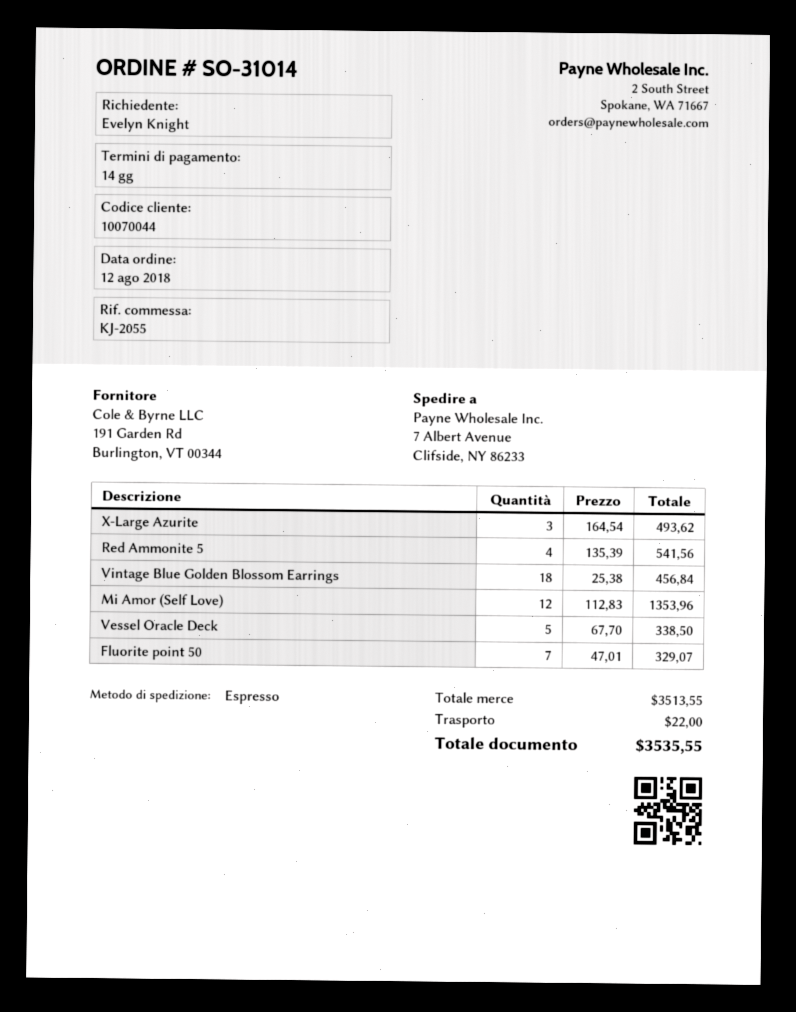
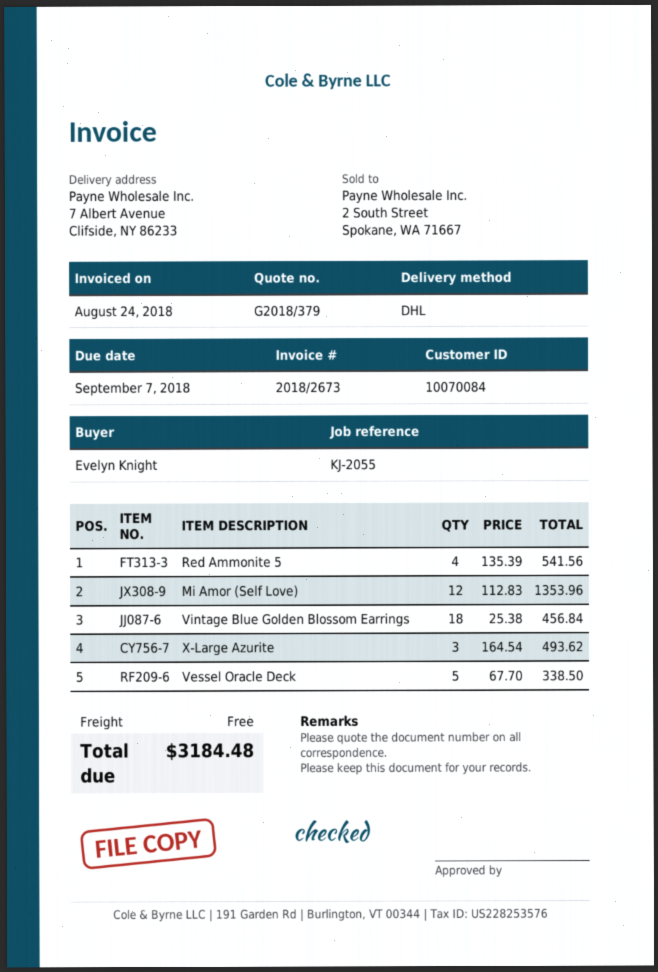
customer number: 10070044 -> 10070084
shipping method: express -> DHL
Fluorite point 50: 7 x 47.01 = 329.07 -> none
shipping: 22.00 -> 0.00
total: 3535.55 -> 3184.48

